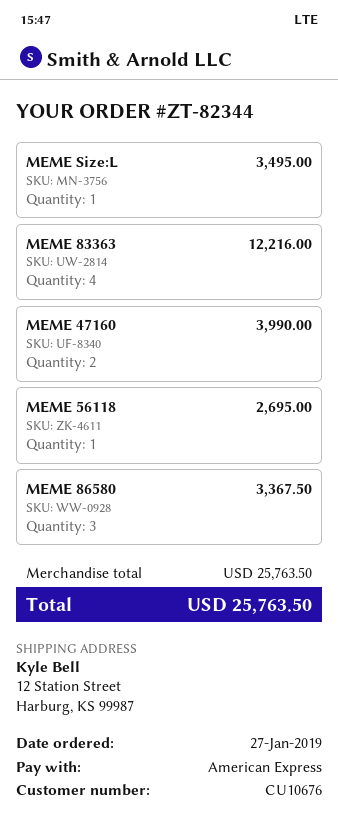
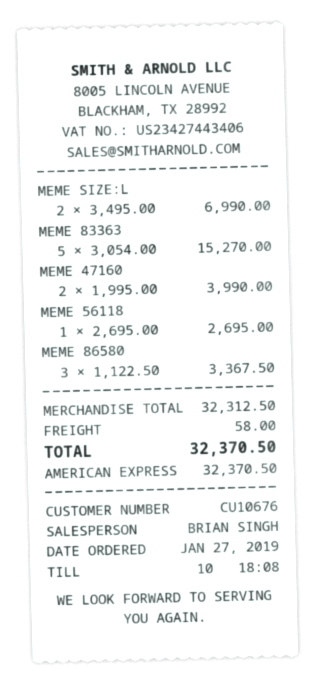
MEME Size:L: 1 for 3495.00 -> 2 for 6990.00
MEME 83363: 4 for 12216.00 -> 5 for 15270.00
subtotal: 25763.50 -> 32312.50
shipping: none -> 58.00
total: 25763.50 -> 32370.50

